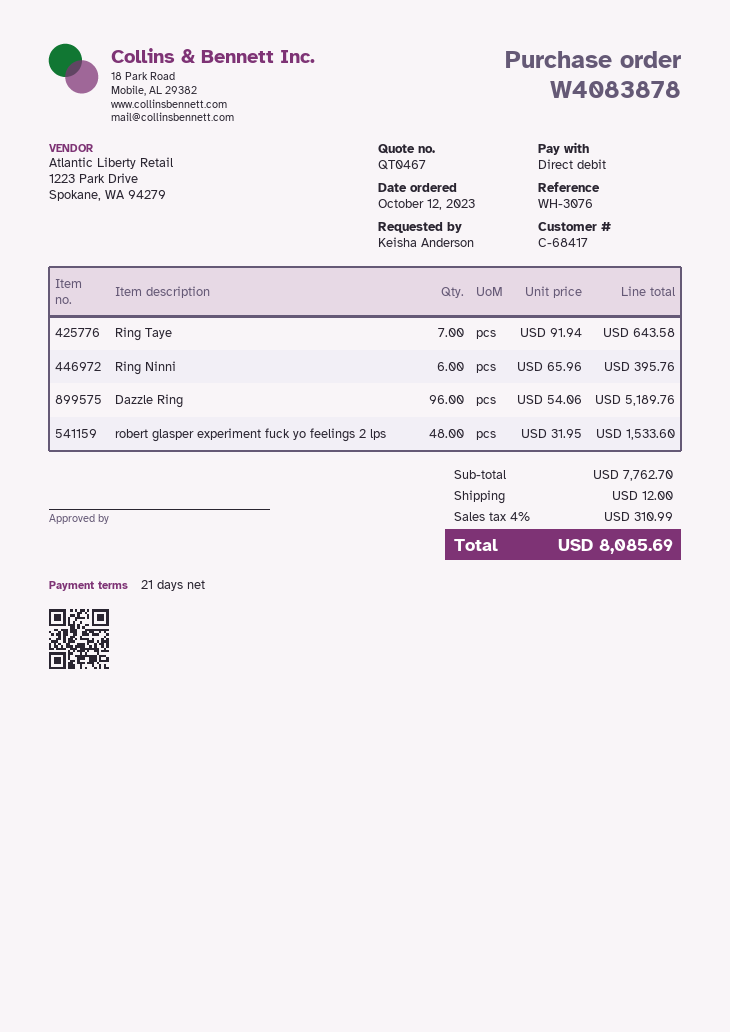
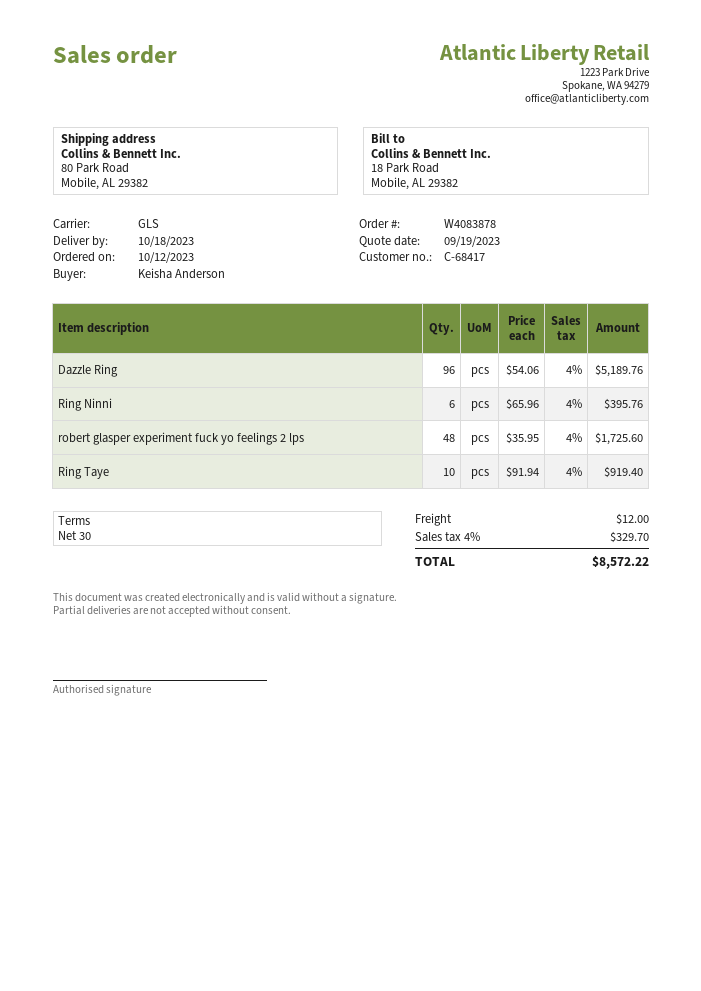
payment terms: 21 days -> 30 days
Ring Taye: 7 x 91.94 = 643.58 -> 10 x 91.94 = 919.40
robert glasper experiment fuck yo feelings 2 lps: 48 x 31.95 = 1533.60 -> 48 x 35.95 = 1725.60
tax: 4% = 310.99 -> 4% = 329.70
total: 8085.69 -> 8572.22

